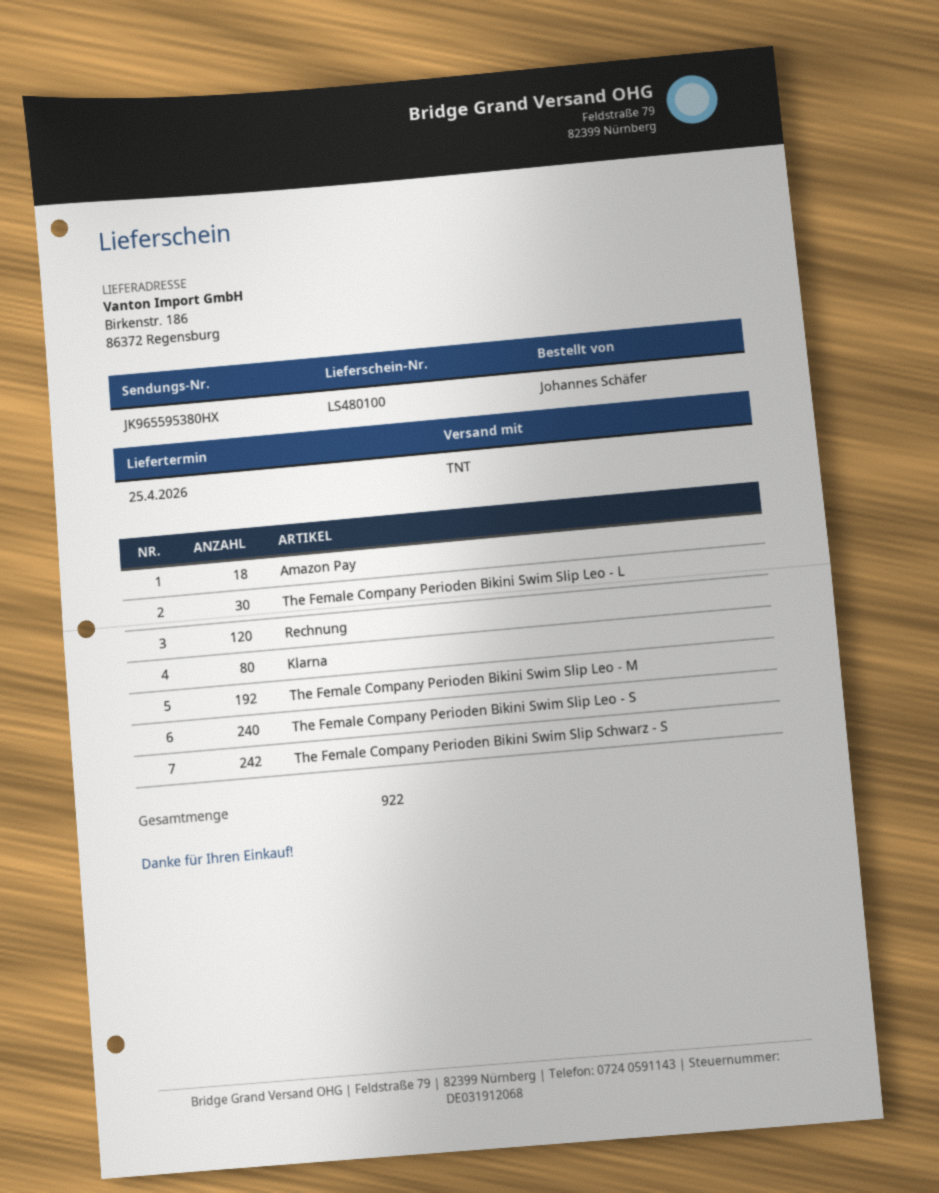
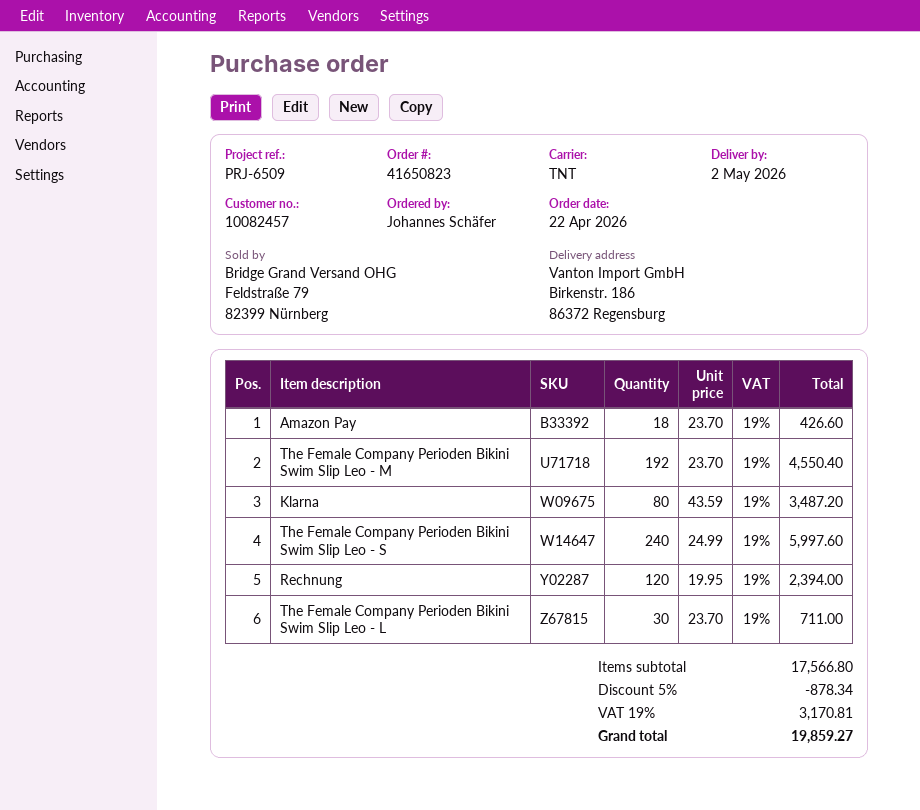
delivery date: 2026-04-25 -> 2026-05-02
The Female Company Perioden Bikini Swim Slip Schwarz - S: 242 -> none

